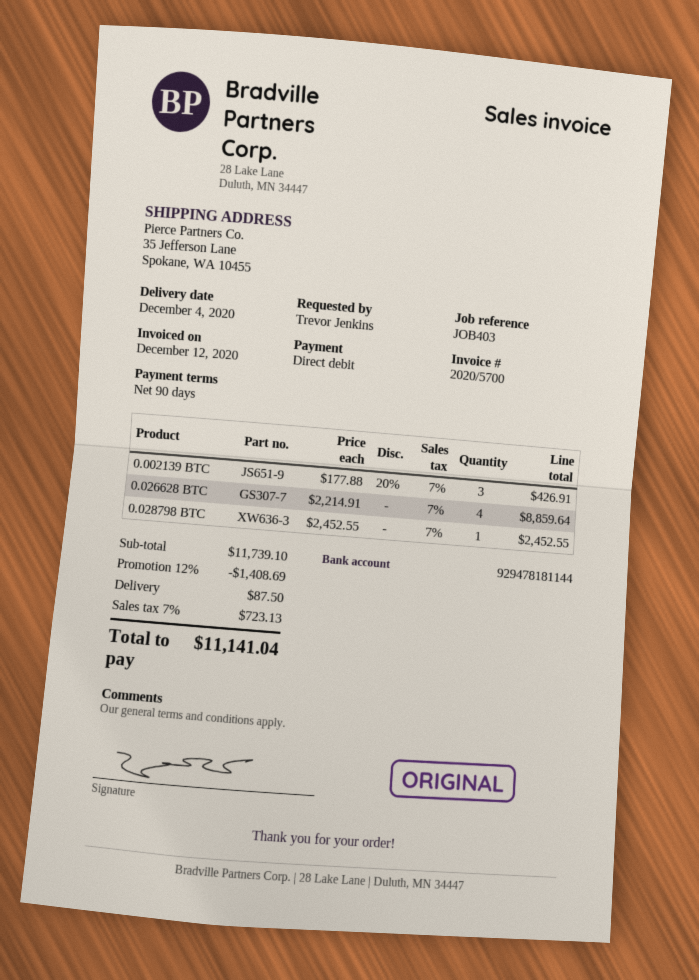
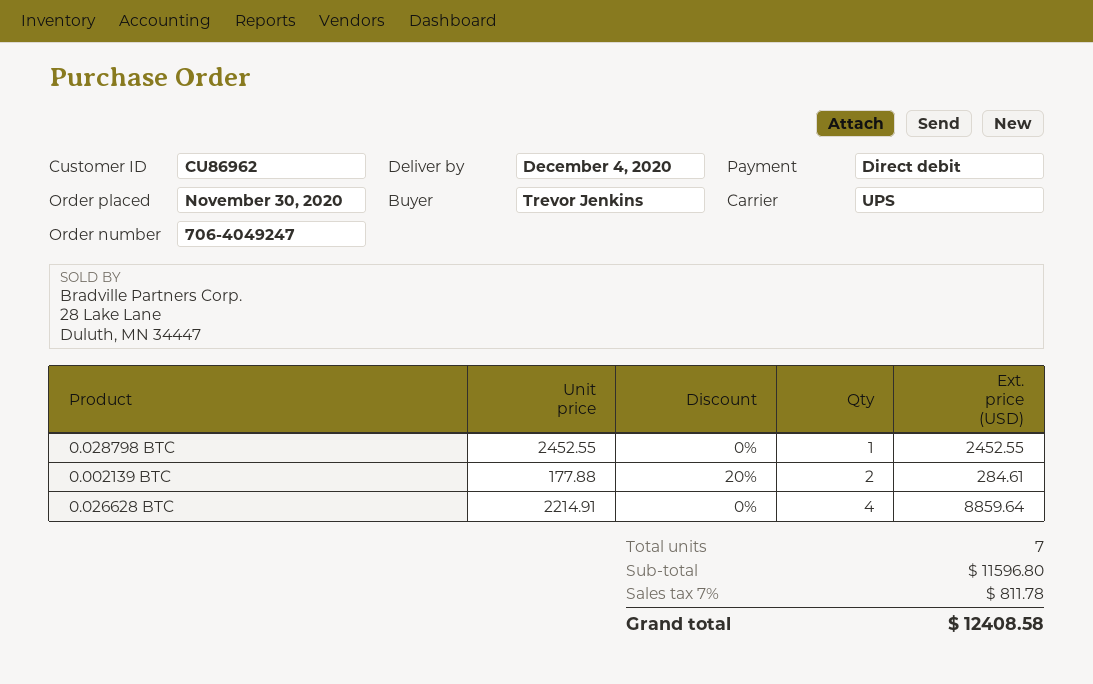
0.002139 BTC: 3 x 177.88 - 20% = 426.91 -> 2 x 177.88 - 20% = 284.61
subtotal: 11739.10 -> 11596.80
discount: 12% = 1408.69 -> none
shipping: 87.50 -> none
tax: 7% = 723.13 -> 7% = 811.78
total: 11141.04 -> 12408.58

